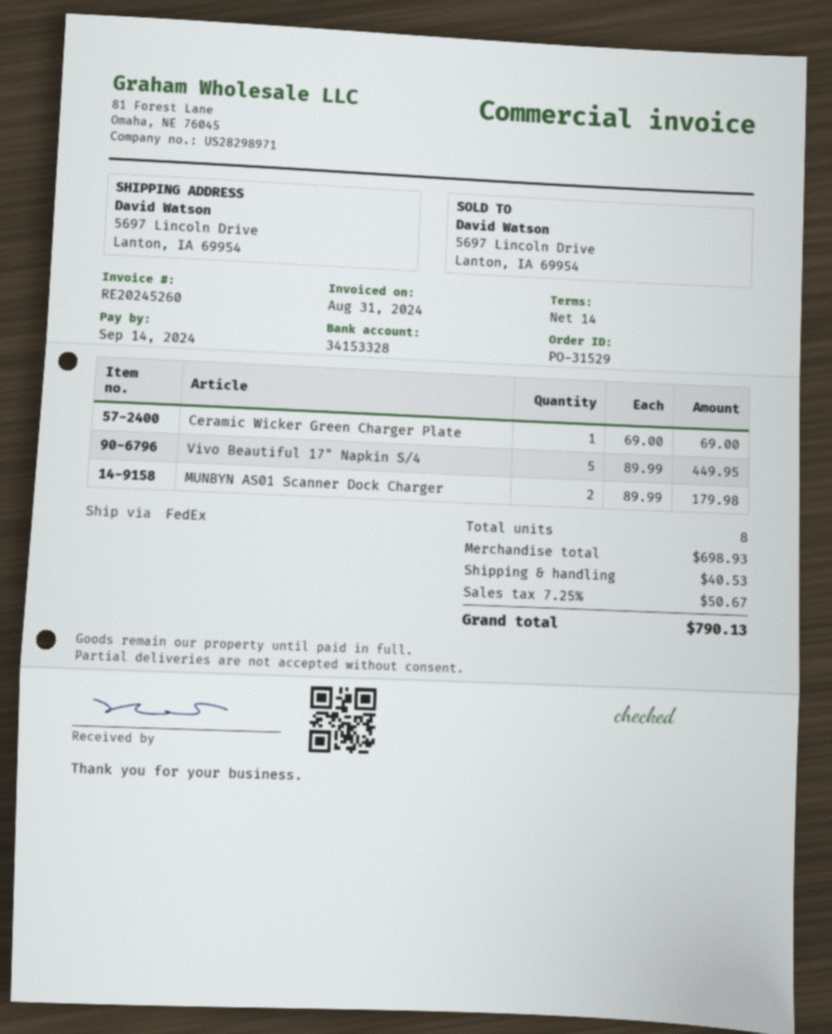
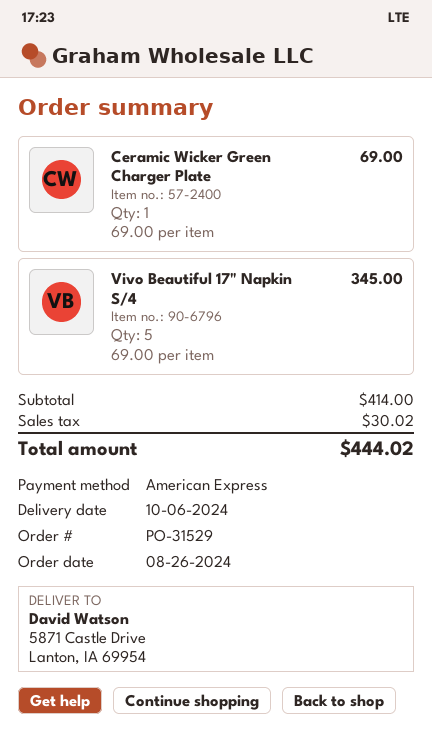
ship to: 5697 Lincoln Drive, Lanton, IA 69954 -> 5871 Castle Drive, Lanton, IA 69954
Vivo Beautiful 17" Napkin S/4: 5 x 89.99 = 449.95 -> 5 x 69.00 = 345.00
MUNBYN AS01 Scanner Dock Charger: 2 x 89.99 = 179.98 -> none
subtotal: 698.93 -> 414.00
shipping: 40.53 -> none
tax: 50.67 -> 30.02
total: 790.13 -> 444.02

